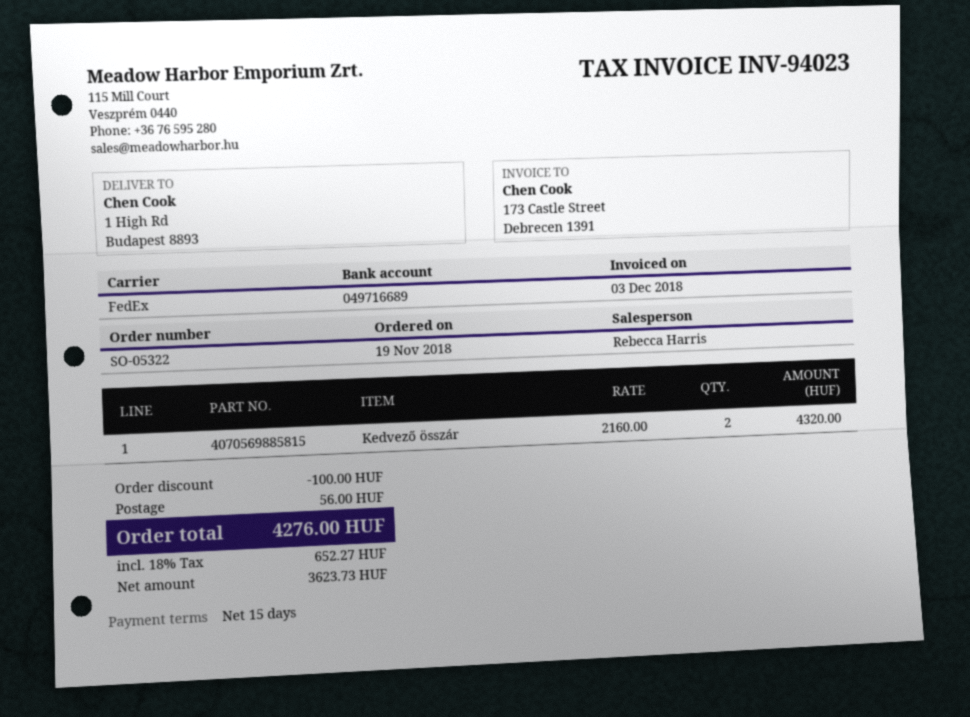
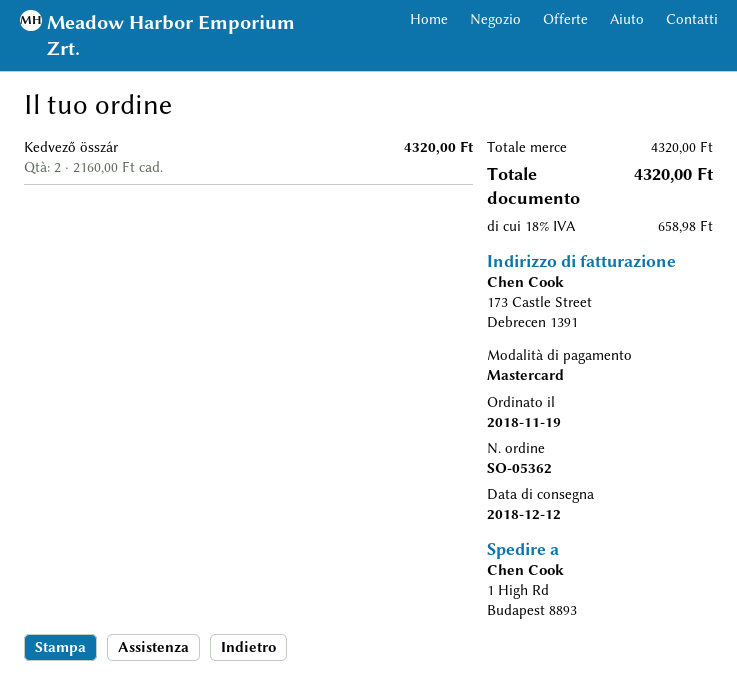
order number: SO-05322 -> SO-05362
discount: 100.00 -> none
shipping: 56.00 -> none
tax: 18% = 652.27 -> 18% = 658.98
total: 4276.00 -> 4320.00

